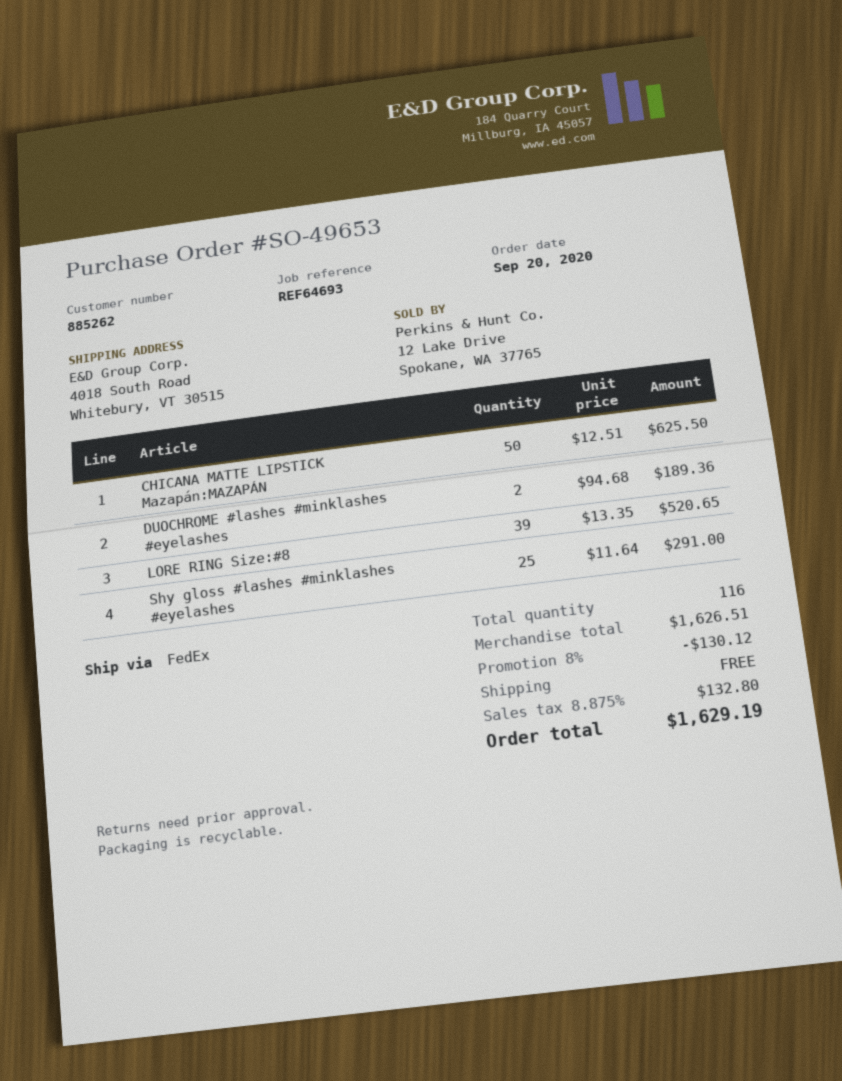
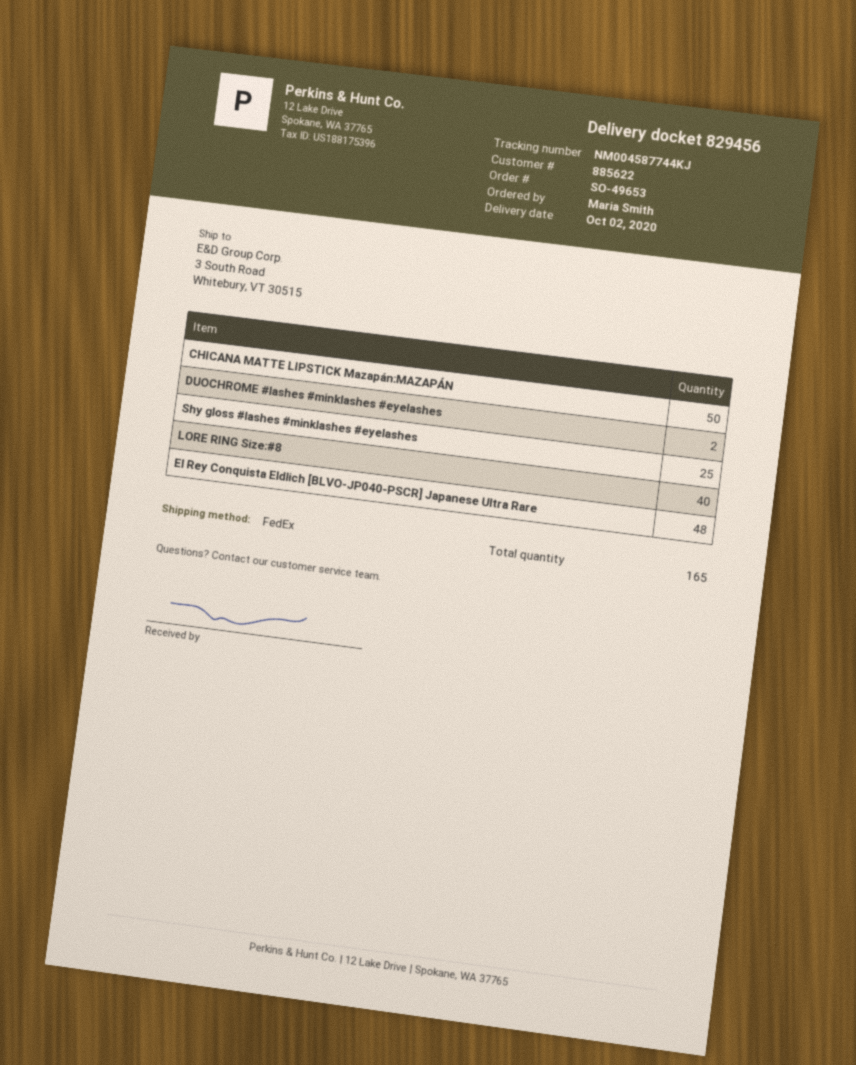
customer number: 885262 -> 885622
ship to: 4018 South Road, Whitebury, VT 30515 -> 3 South Road, Whitebury, VT 30515
LORE RING Size:#8: 39 -> 40
El Rey Conquista Eldlich [BLVO-JP040-PSCR] Japanese Ultra Rare: none -> 48
total quantity: 116 -> 165

